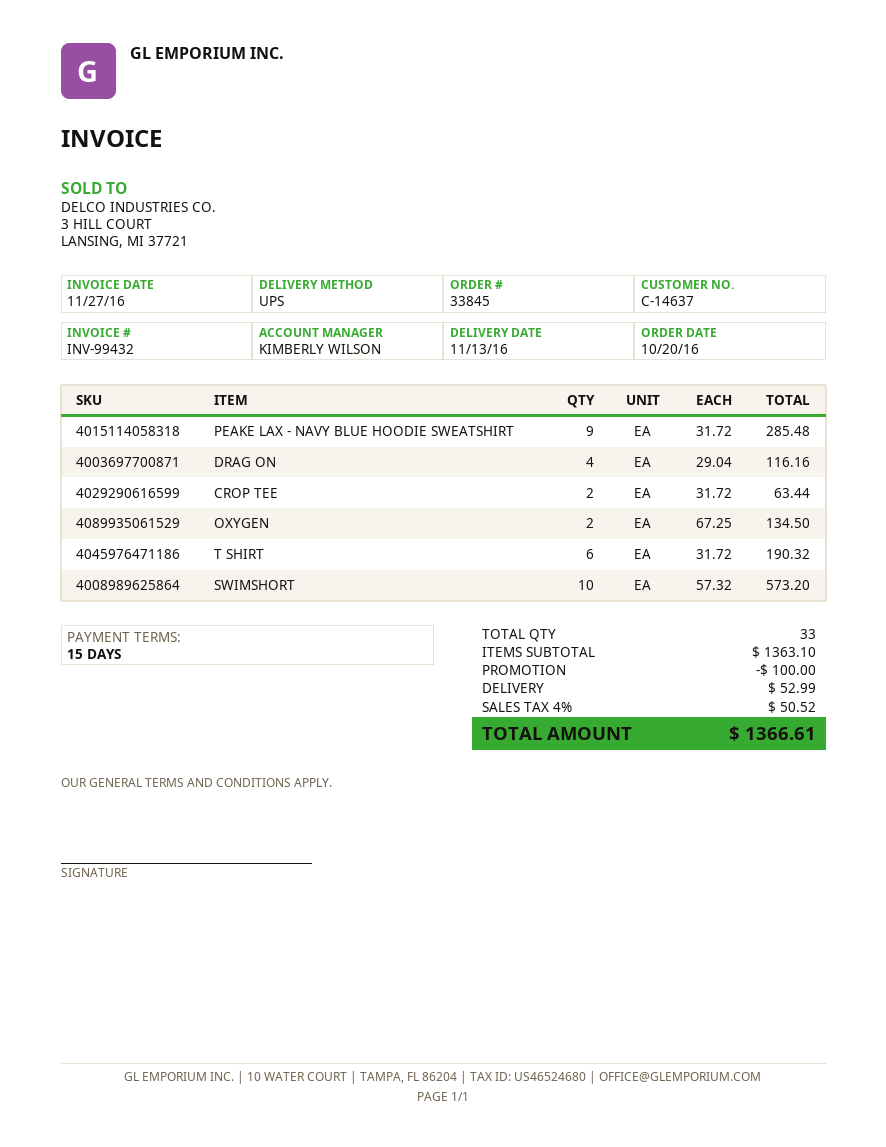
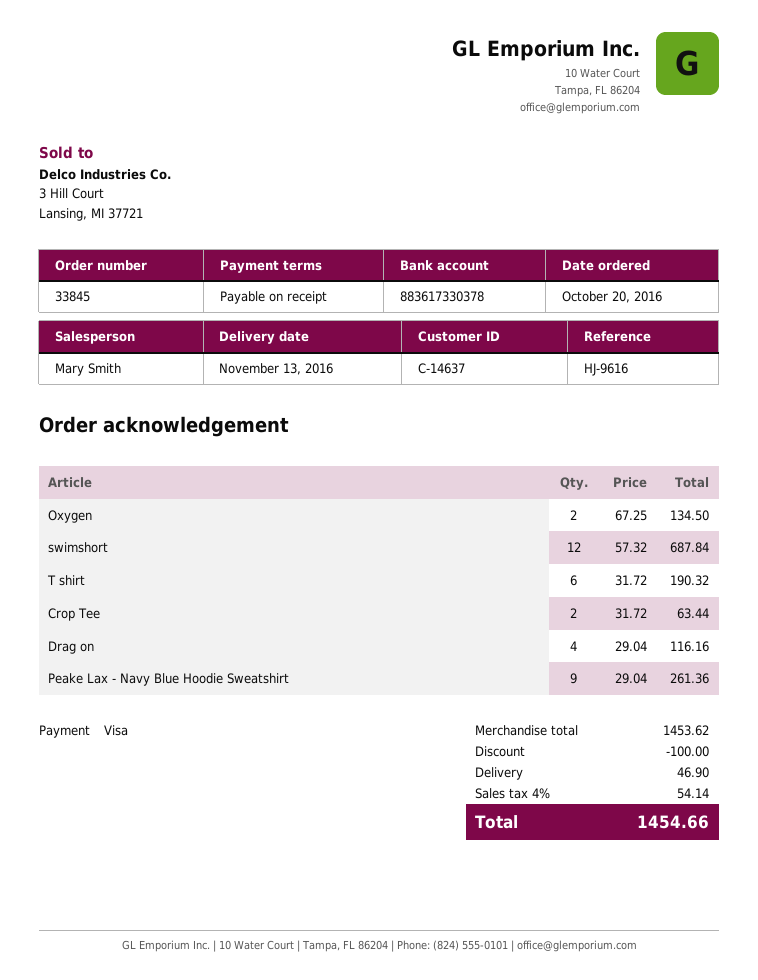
payment terms: 15 days -> on receipt
sales rep: KIMBERLY WILSON -> Mary Smith
PEAKE LAX - NAVY BLUE HOODIE SWEATSHIRT: 9 x 31.72 = 285.48 -> 9 x 29.04 = 261.36
SWIMSHORT: 10 x 57.32 = 573.20 -> 12 x 57.32 = 687.84
subtotal: 1363.10 -> 1453.62
shipping: 52.99 -> 46.90
tax: 4% = 50.52 -> 4% = 54.14
total: 1366.61 -> 1454.66

